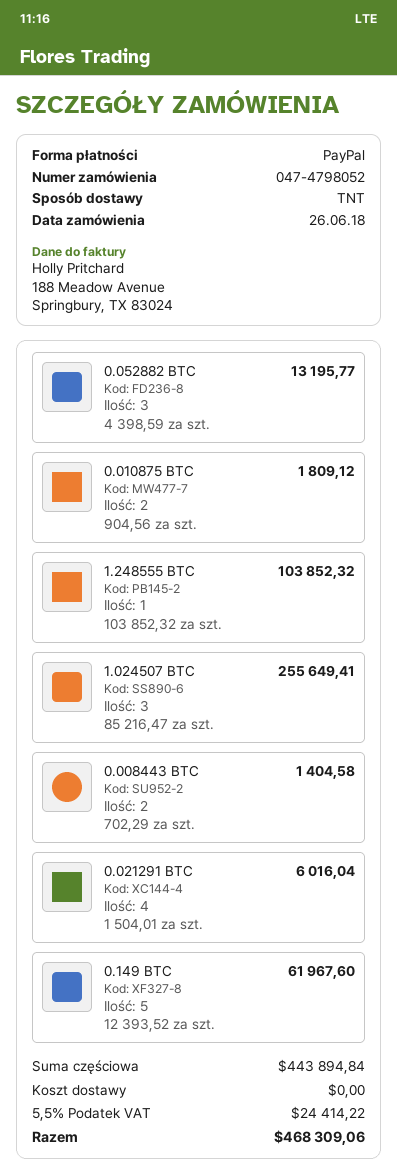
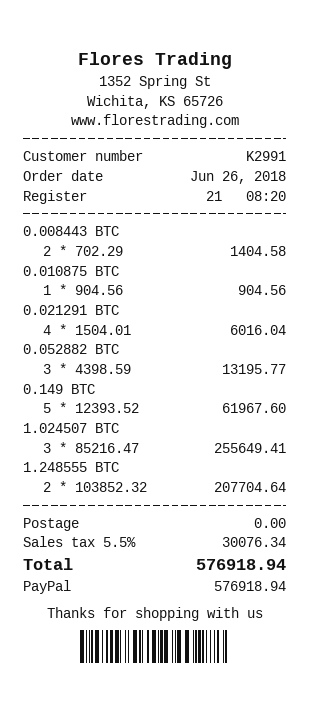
0.010875 BTC: 2 x 904.56 = 1809.12 -> 1 x 904.56 = 904.56
1.248555 BTC: 1 x 103852.32 = 103852.32 -> 2 x 103852.32 = 207704.64
tax: 5.5% = 24414.22 -> 5.5% = 30076.34
total: 468309.06 -> 576918.94

